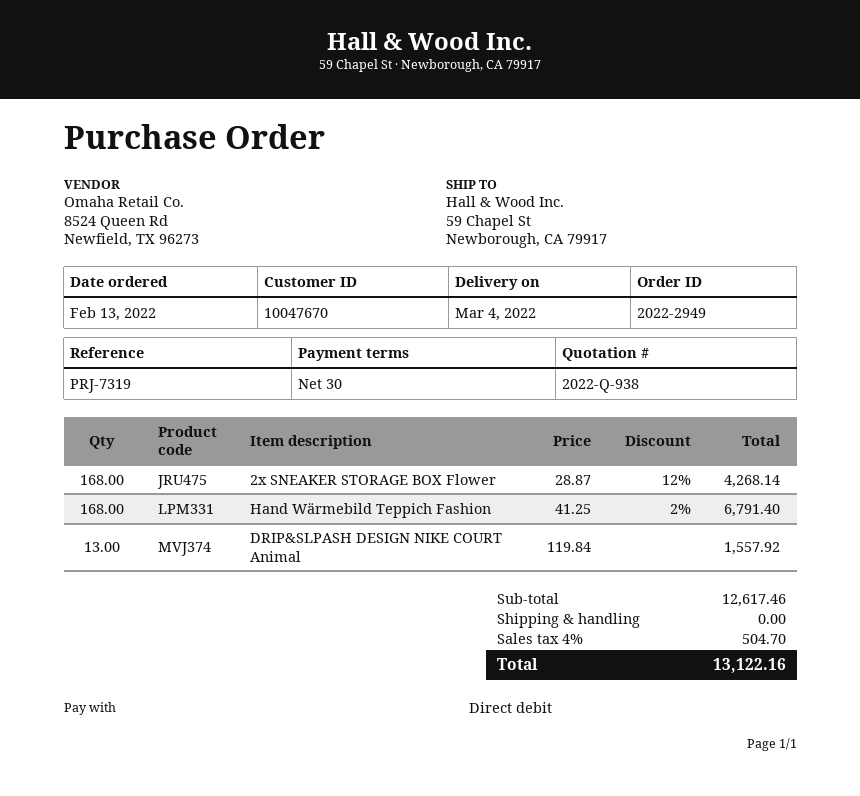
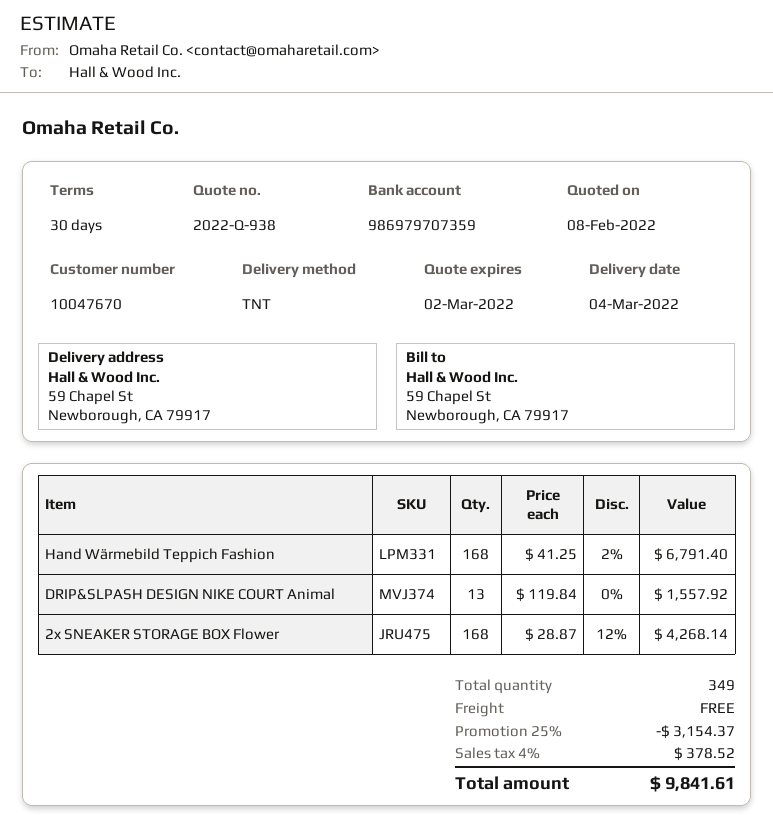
discount: none -> 25% = 3154.37
tax: 4% = 504.70 -> 4% = 378.52
total: 13122.16 -> 9841.61

